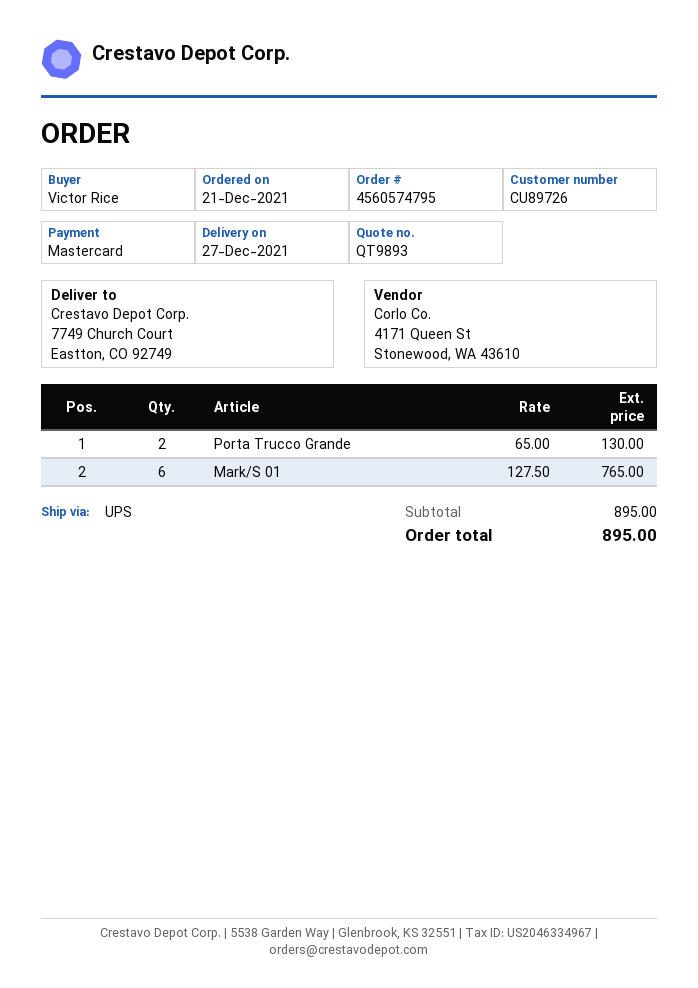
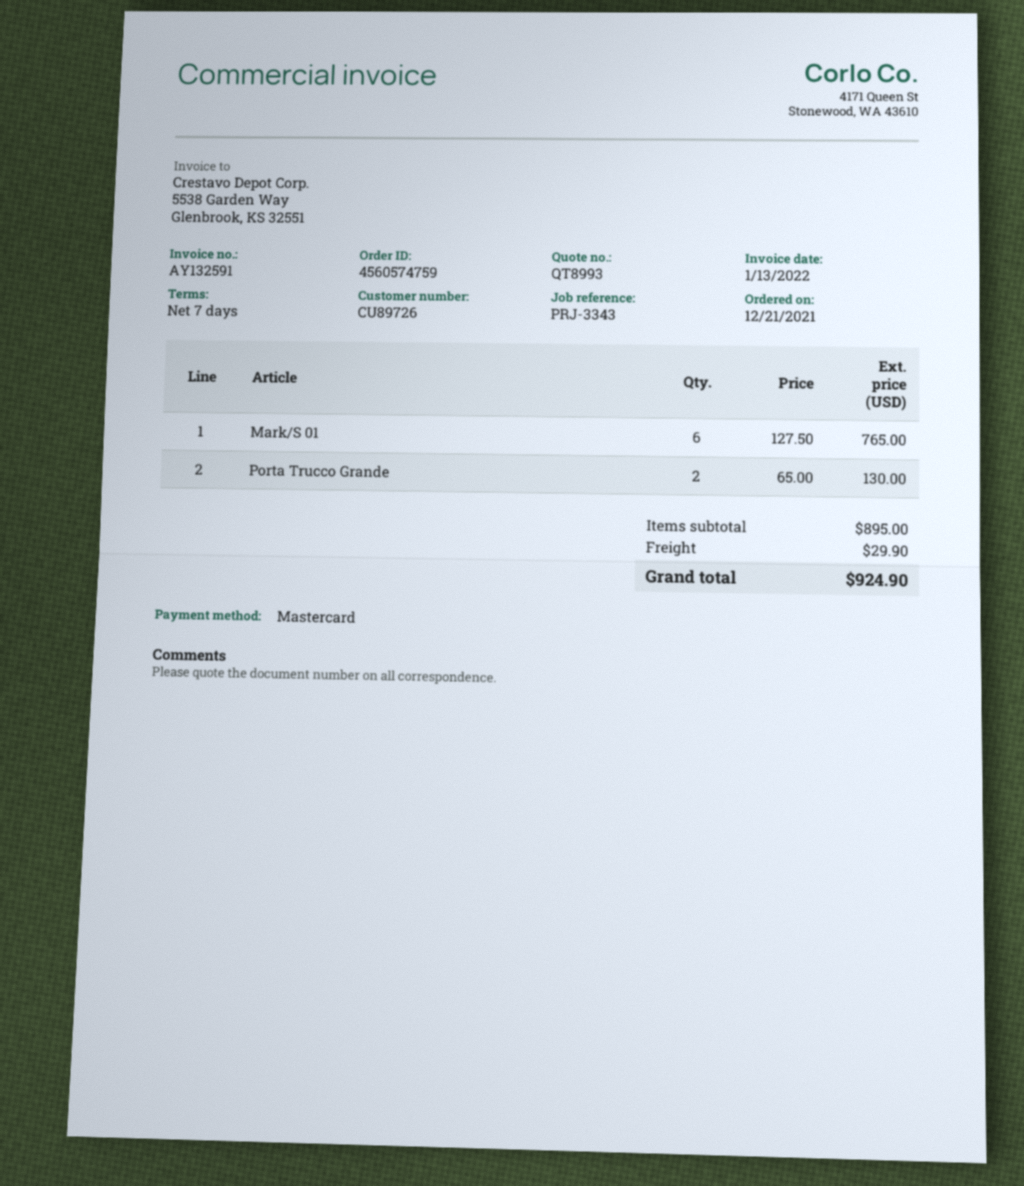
quote number: QT9893 -> QT8993
order number: 4560574795 -> 4560574759
shipping: none -> 29.90
total: 895.00 -> 924.90

